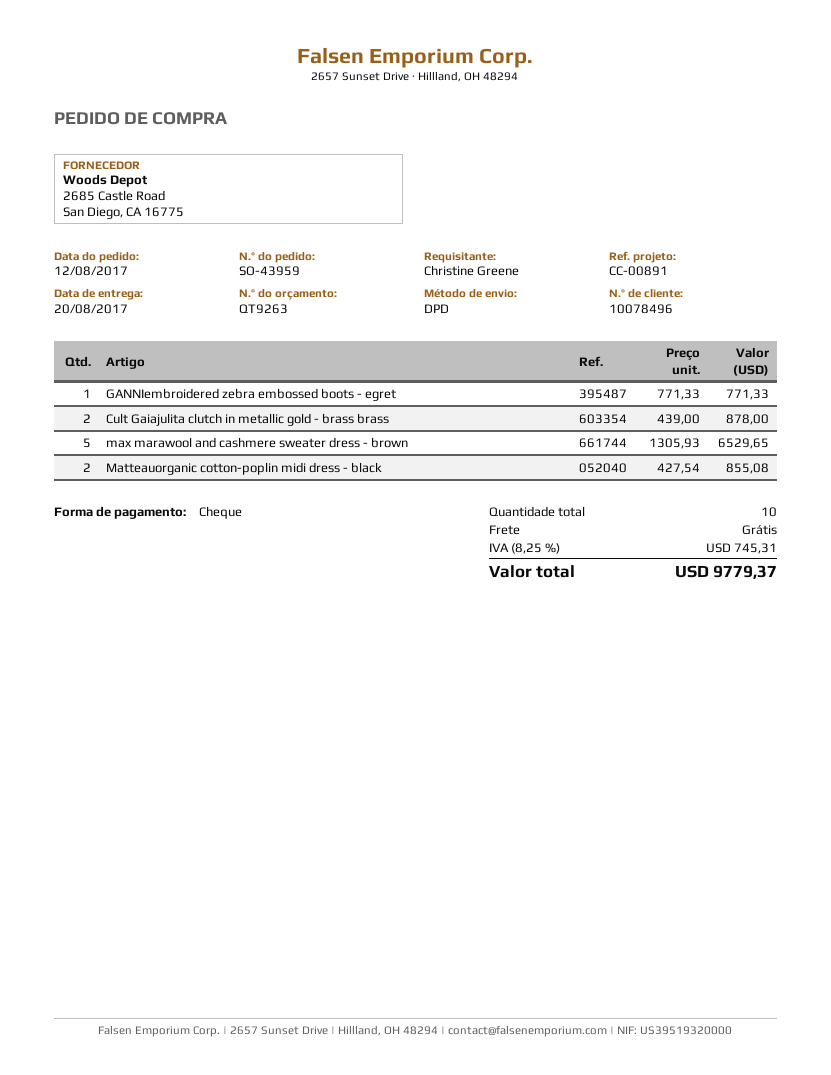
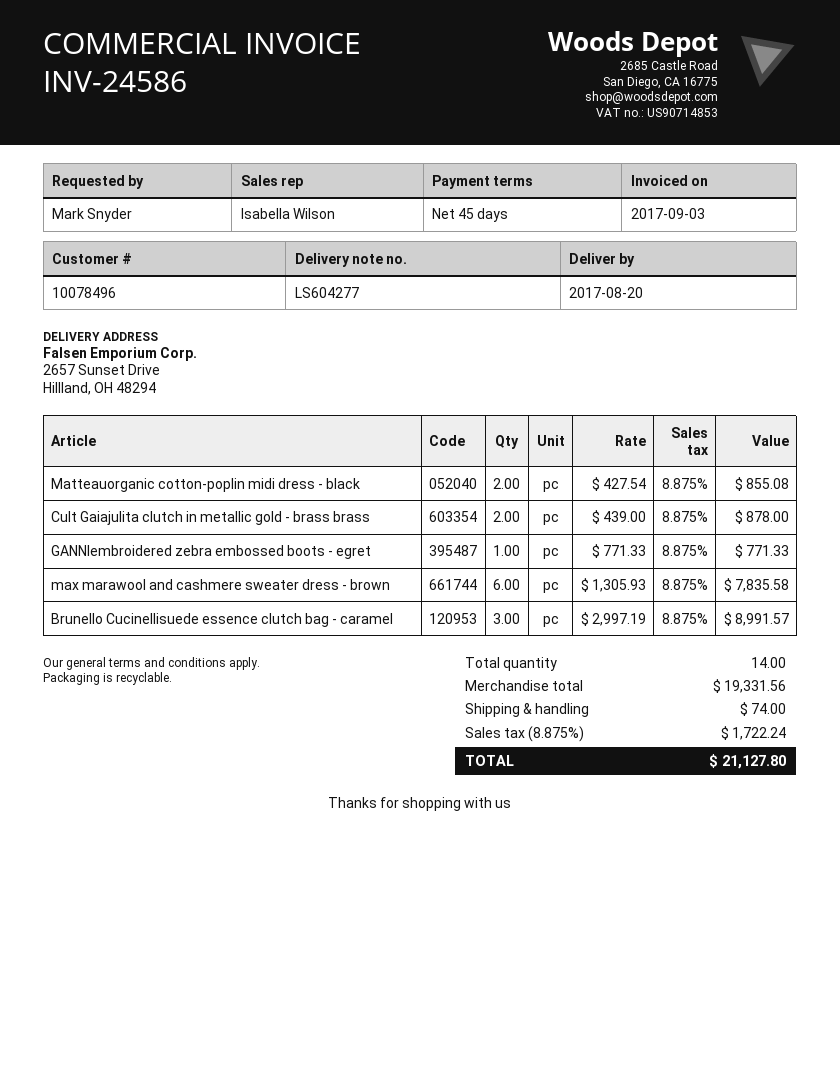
ordered by: Christine Greene -> Mark Snyder
max marawool and cashmere sweater dress - brown: 5 x 1305.93 = 6529.65 -> 6 x 1305.93 = 7835.58
Brunello Cucinellisuede essence clutch bag - caramel: none -> 3 x 2997.19 = 8991.57
total quantity: 10 -> 14
shipping: 0.00 -> 74.00
tax: 8.25% = 745.31 -> 8.875% = 1722.24
total: 9779.37 -> 21127.80

